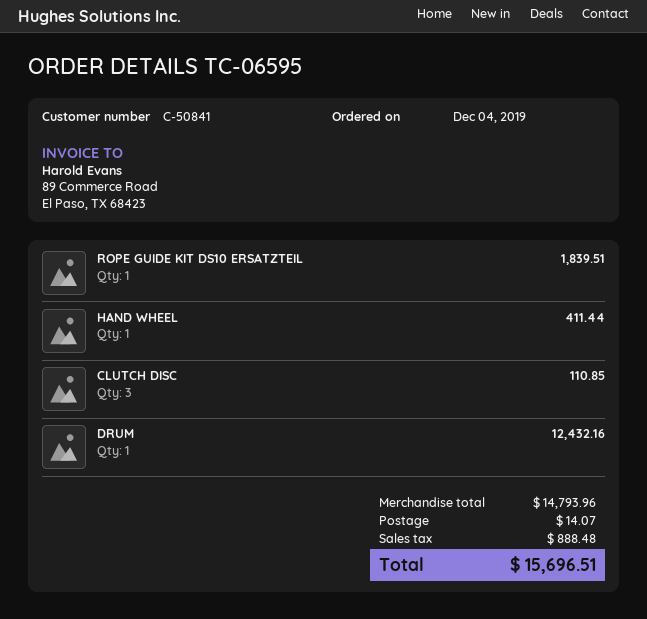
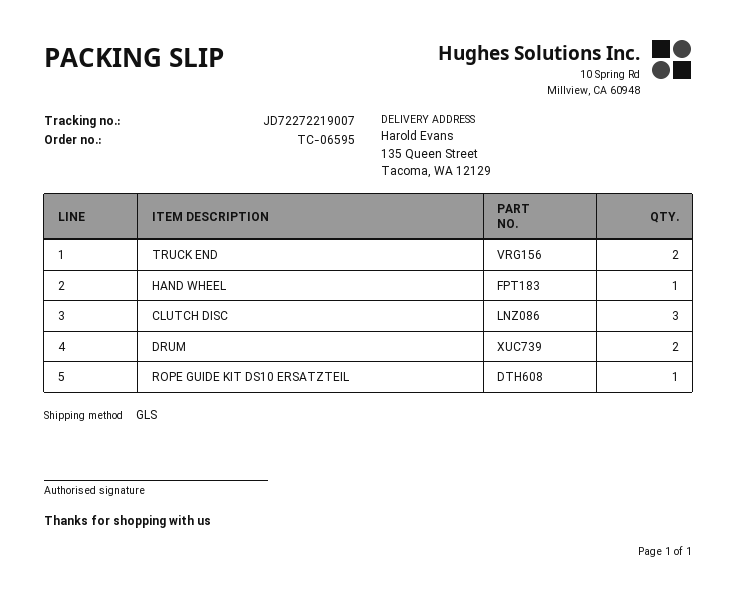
DRUM: 1 -> 2
TRUCK END: none -> 2

